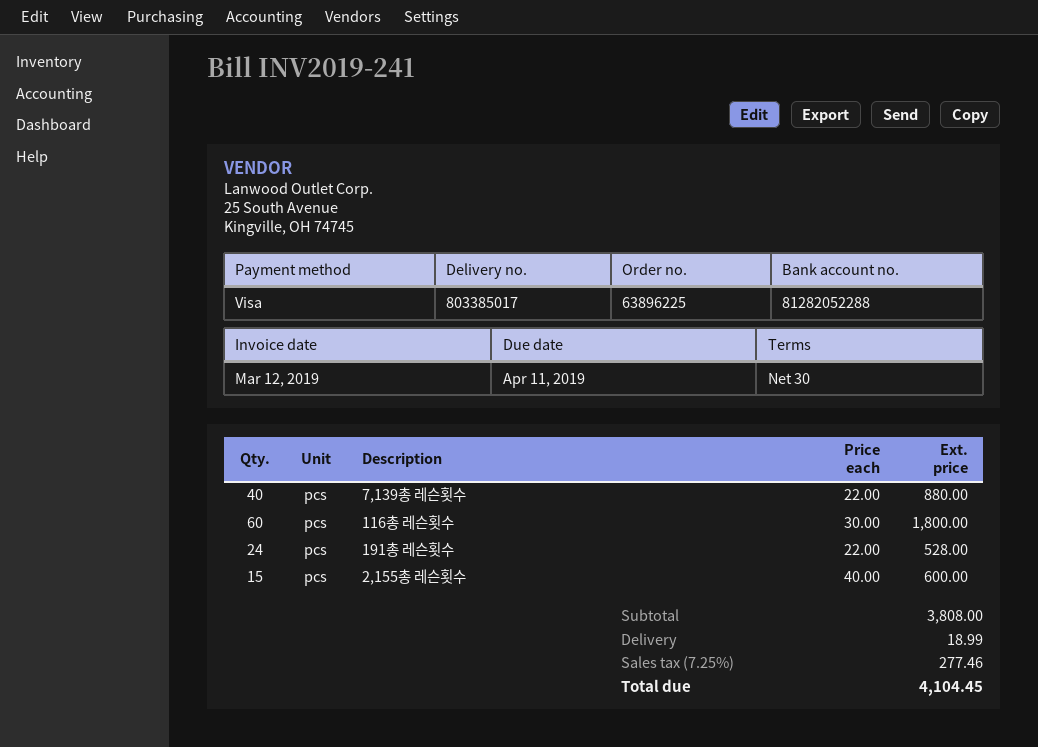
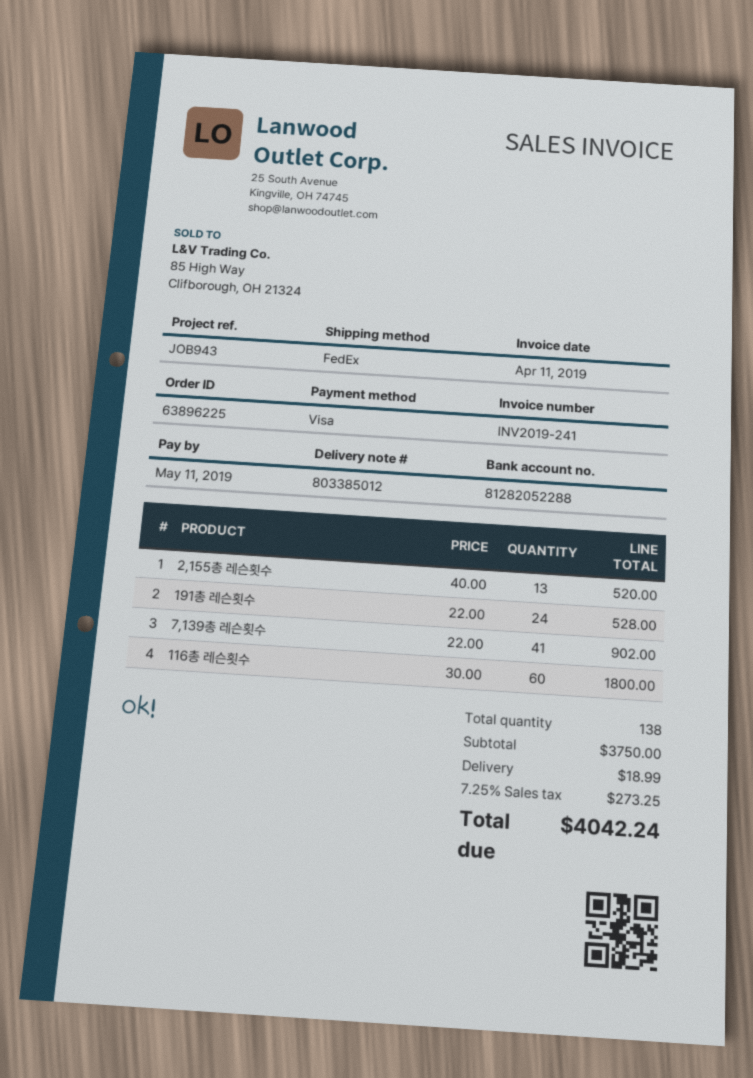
delivery note number: 803385017 -> 803385012
invoice date: 2019-03-12 -> 2019-04-11
due date: 2019-04-11 -> 2019-05-11
7,139총 레슨횟수: 40 x 22.00 = 880.00 -> 41 x 22.00 = 902.00
2,155총 레슨횟수: 15 x 40.00 = 600.00 -> 13 x 40.00 = 520.00
subtotal: 3808.00 -> 3750.00
tax: 7.25% = 277.46 -> 7.25% = 273.25
total: 4104.45 -> 4042.24

